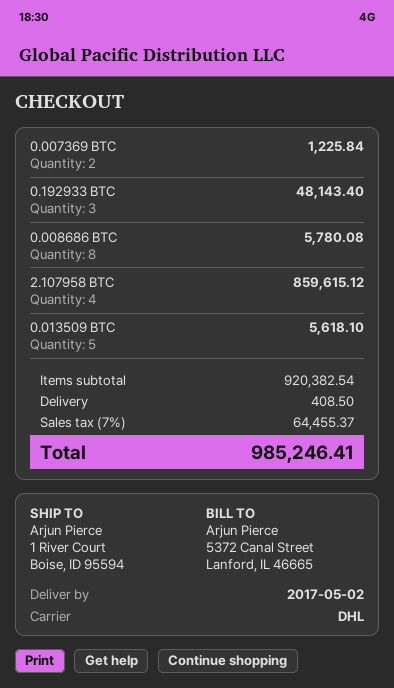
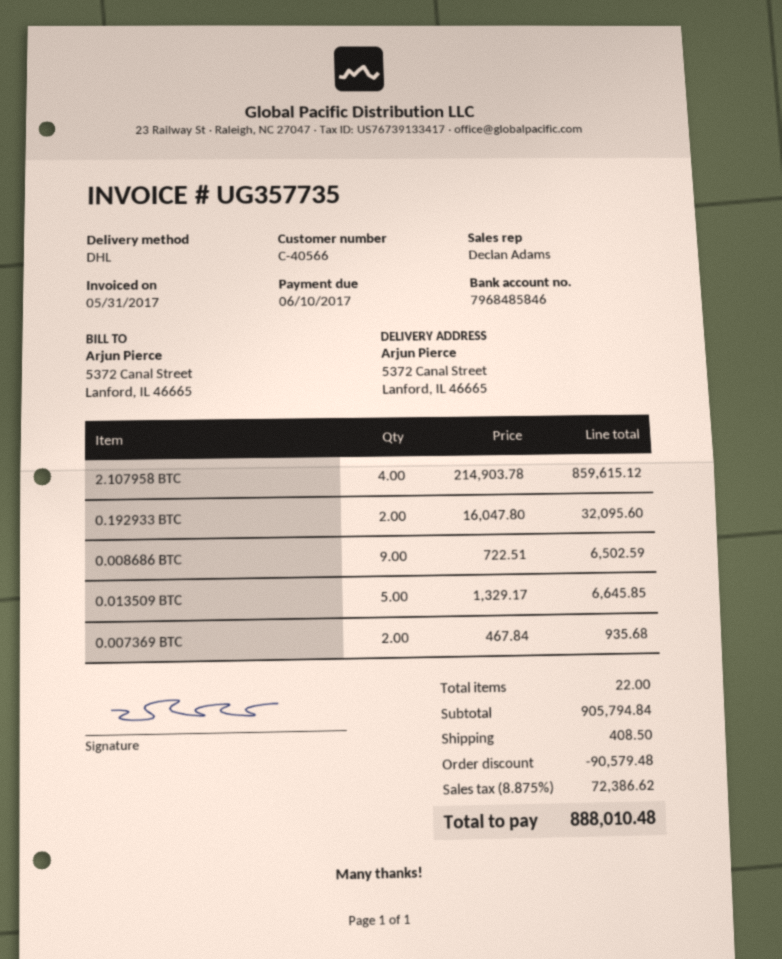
ship to: 1 River Court, Boise, ID 95594 -> 5372 Canal Street, Lanford, IL 46665
0.007369 BTC: 2 for 1225.84 -> 2 for 935.68
0.192933 BTC: 3 for 48143.40 -> 2 for 32095.60
0.008686 BTC: 8 for 5780.08 -> 9 for 6502.59
0.013509 BTC: 5 for 5618.10 -> 5 for 6645.85
subtotal: 920382.54 -> 905794.84
discount: none -> 90579.48
tax: 7% = 64455.37 -> 8.875% = 72386.62
total: 985246.41 -> 888010.48

